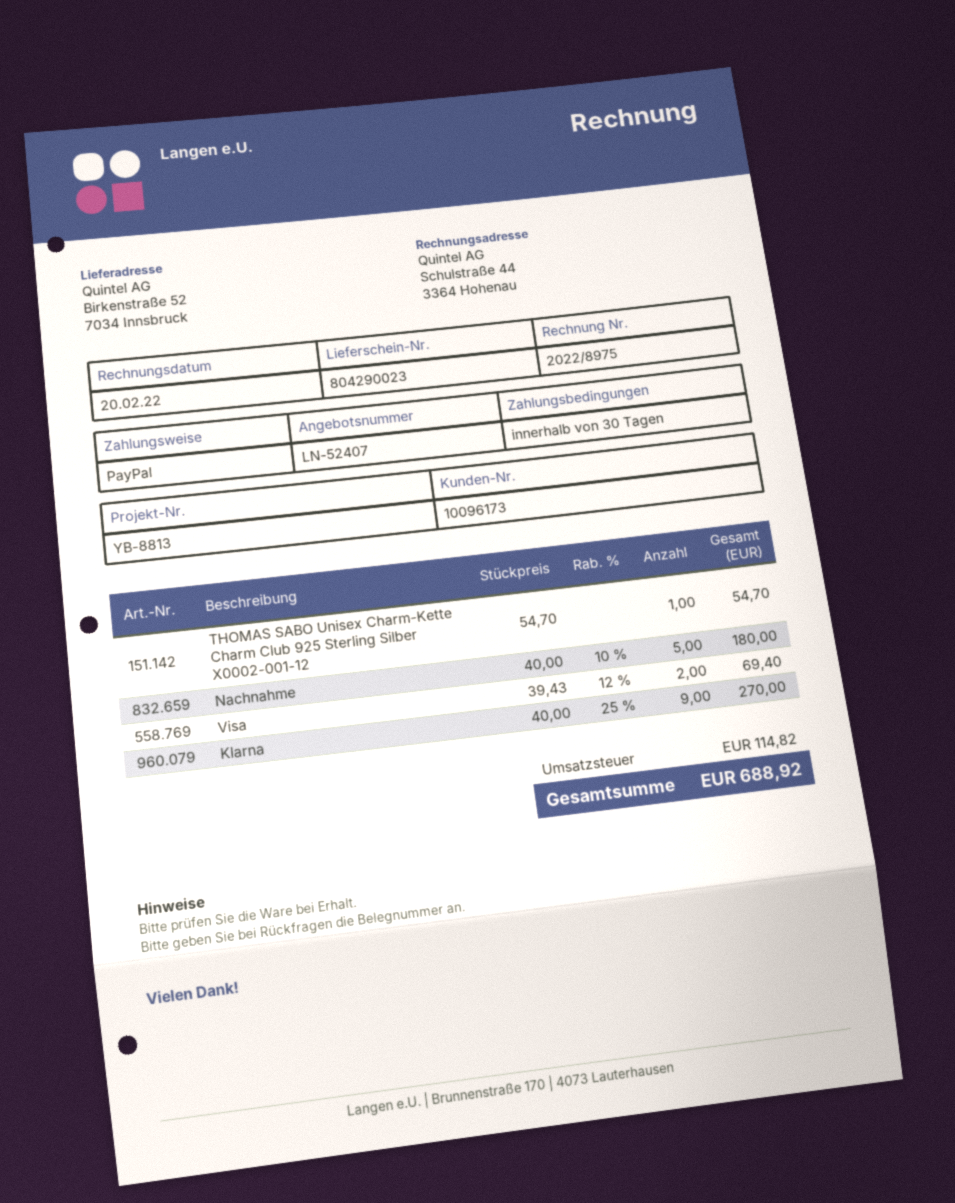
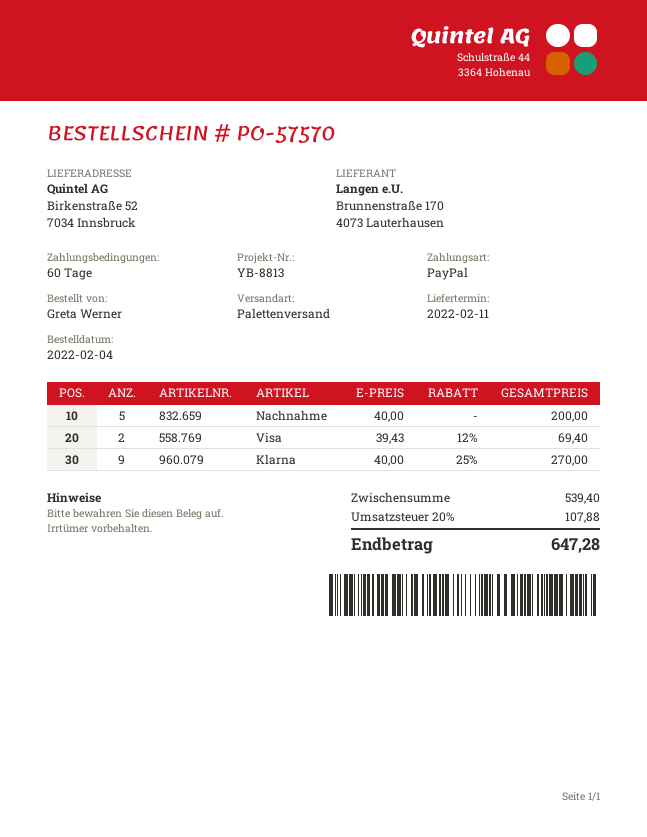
payment terms: 30 days -> 60 days
THOMAS SABO Unisex Charm-Kette Charm Club 925 Sterling Silber X0002-001-12: 1 x 54.70 = 54.70 -> none
Nachnahme: 5 x 40.00 - 10% = 180.00 -> 5 x 40.00 = 200.00
tax: 114.82 -> 107.88
total: 688.92 -> 647.28

